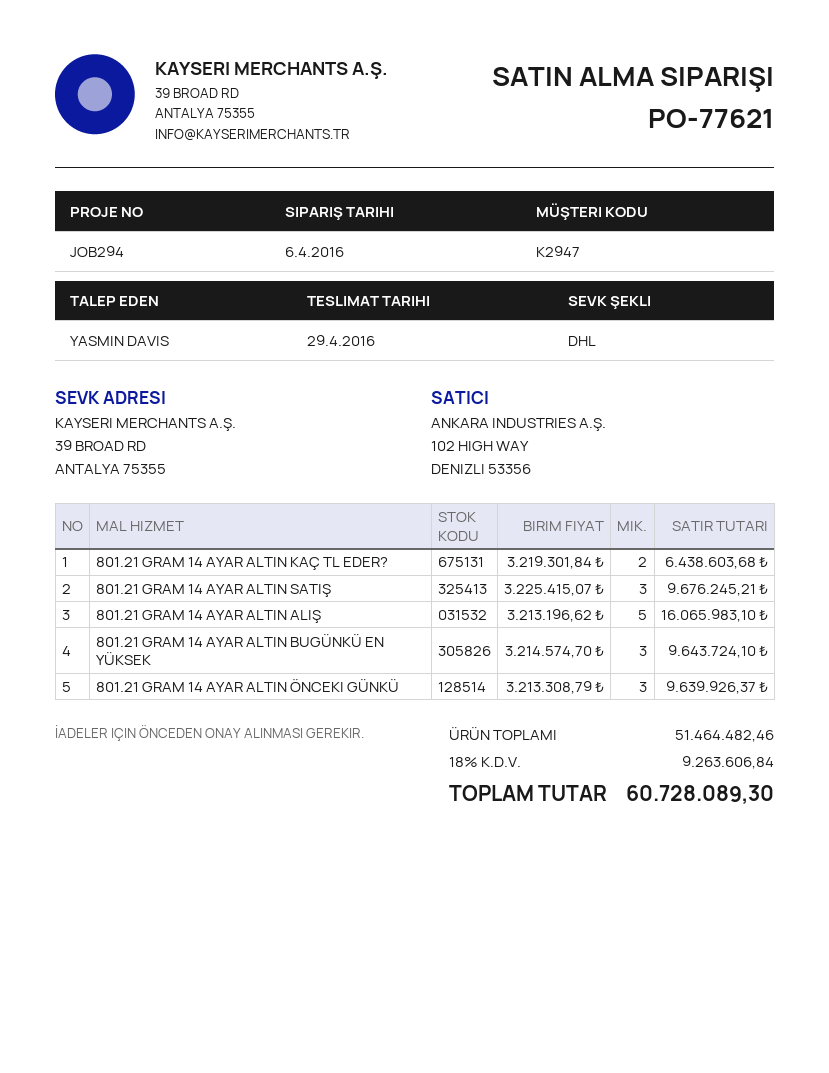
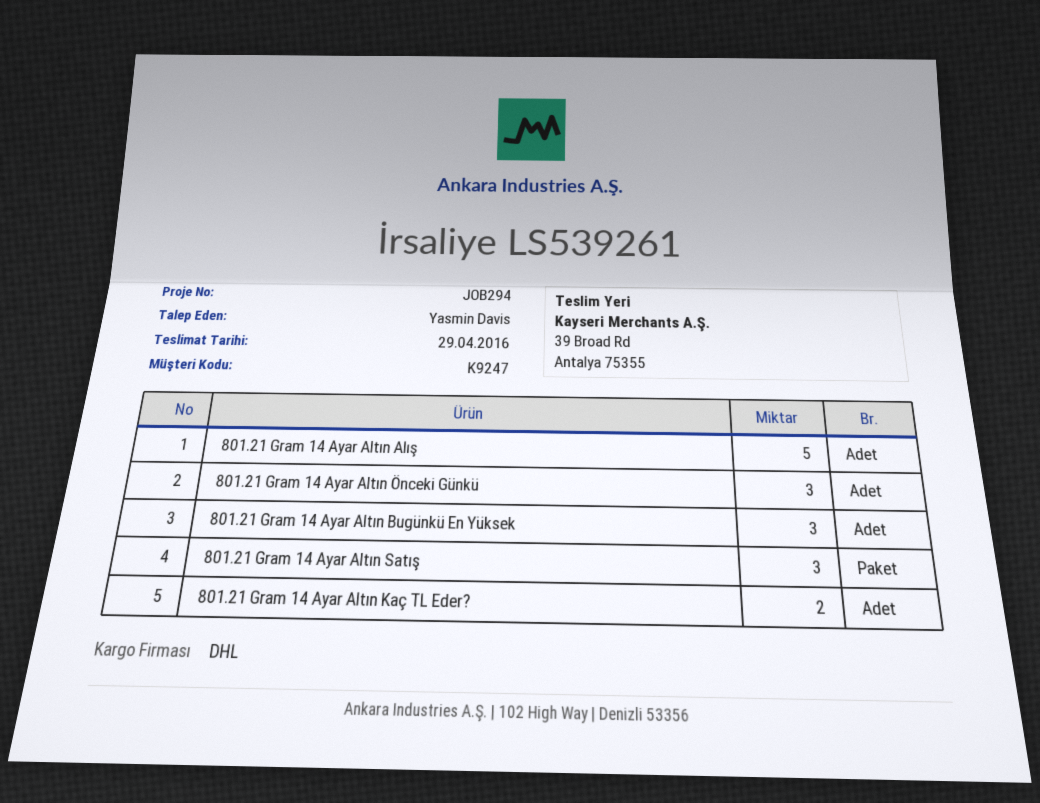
customer number: K2947 -> K9247

